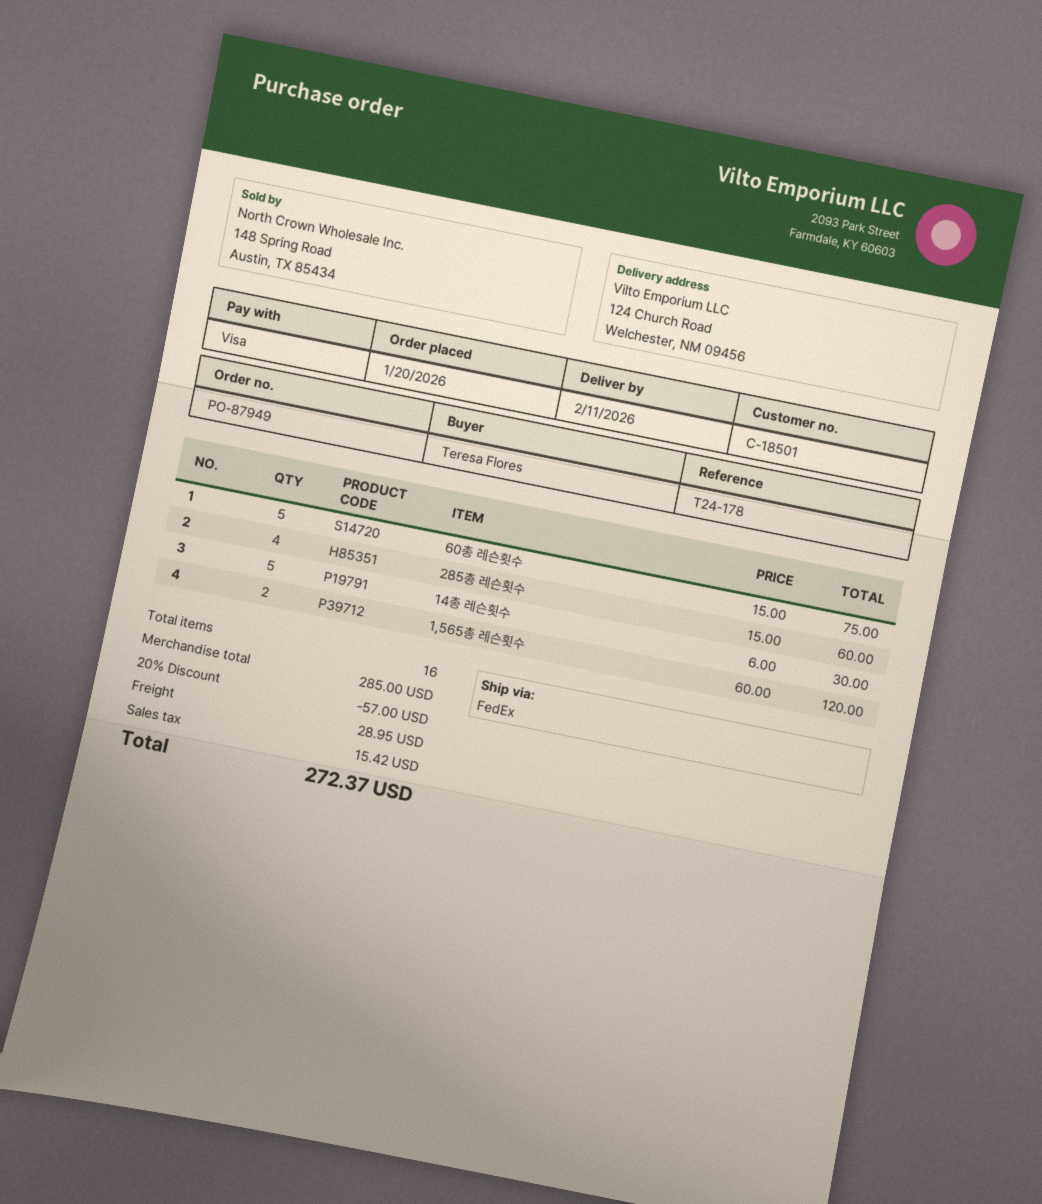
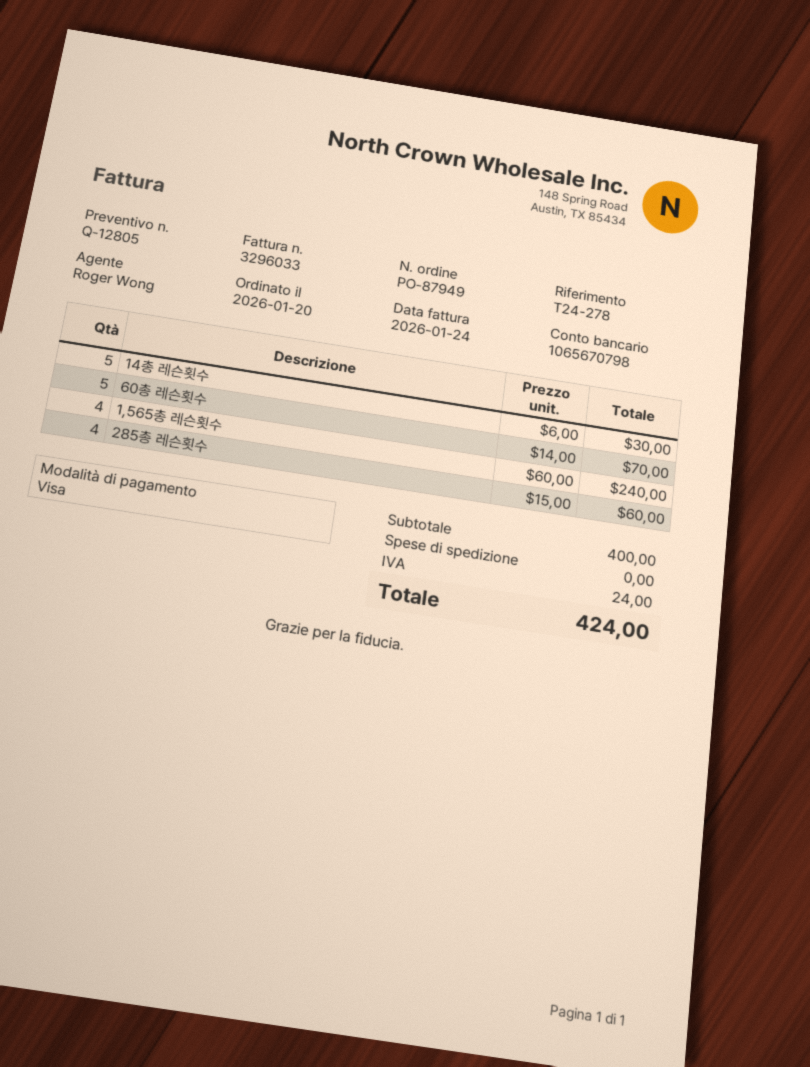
reference: T24-178 -> T24-278
60총 레슨횟수: 5 x 15.00 = 75.00 -> 5 x 14.00 = 70.00
1,565총 레슨횟수: 2 x 60.00 = 120.00 -> 4 x 60.00 = 240.00
subtotal: 285.00 -> 400.00
discount: 20% = 57.00 -> none
shipping: 28.95 -> 0.00
tax: 15.42 -> 24.00
total: 272.37 -> 424.00

